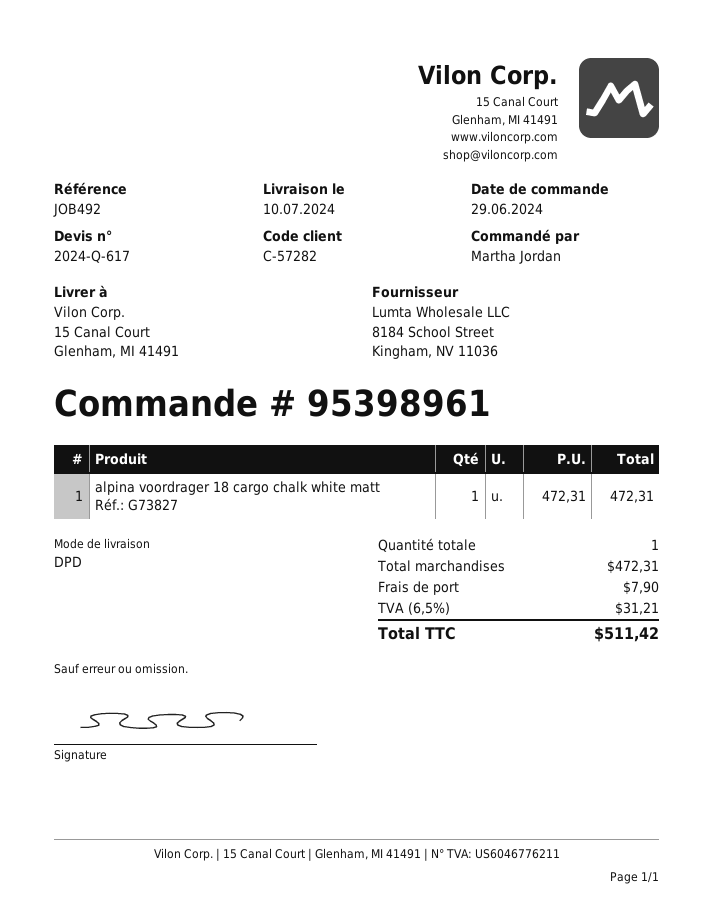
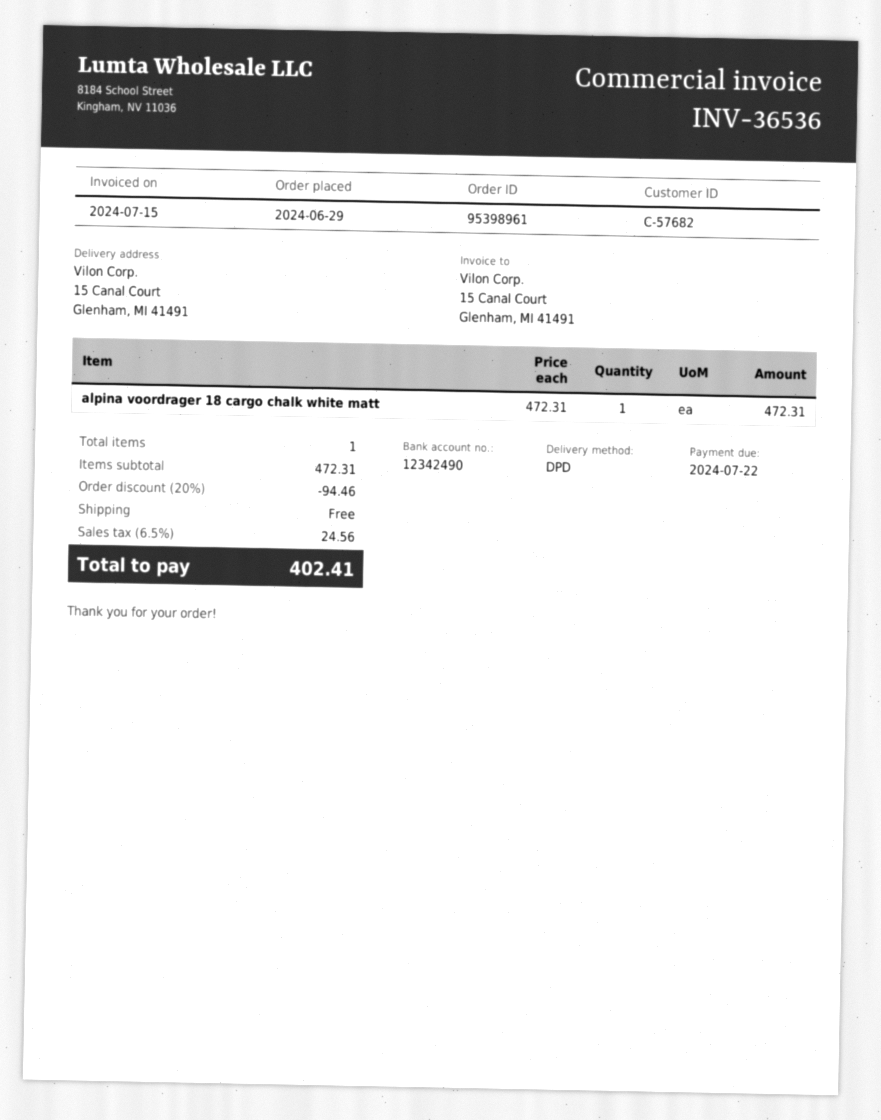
customer number: C-57282 -> C-57682
discount: none -> 20% = 94.46
shipping: 7.90 -> 0.00
tax: 6.5% = 31.21 -> 6.5% = 24.56
total: 511.42 -> 402.41

